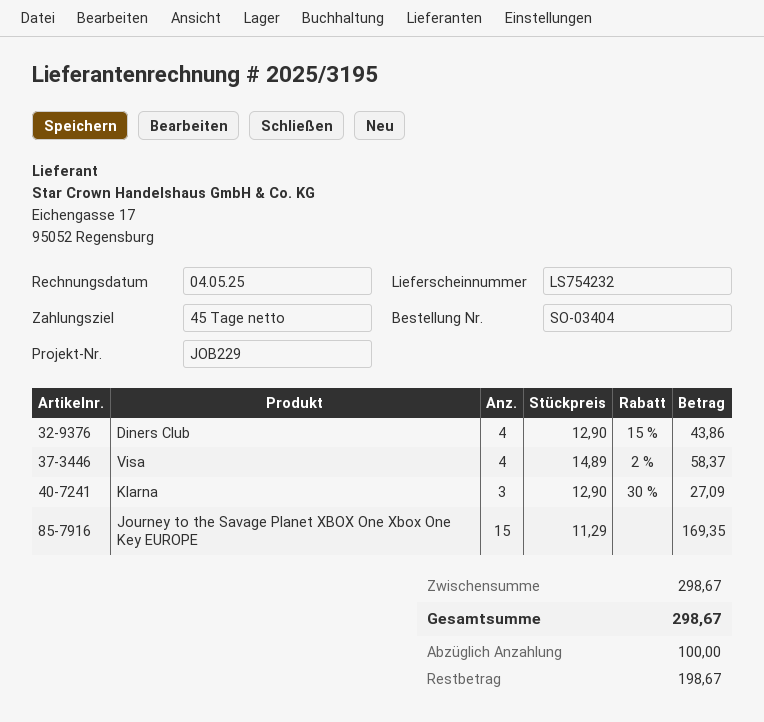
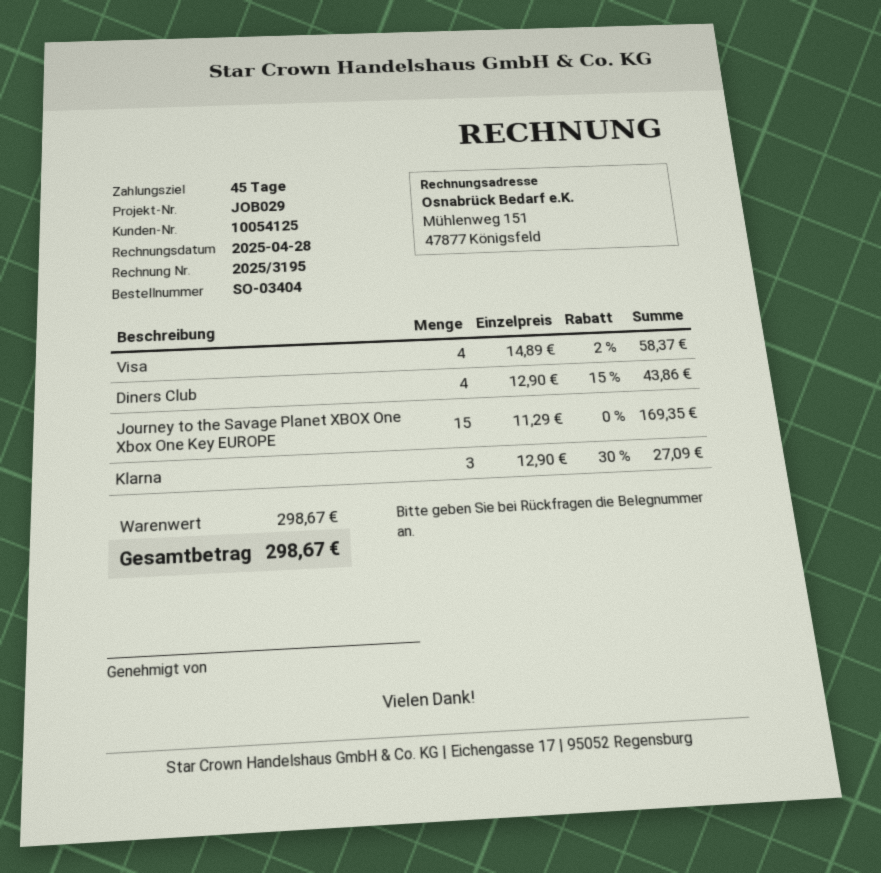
invoice date: 2025-05-04 -> 2025-04-28
reference: JOB229 -> JOB029

